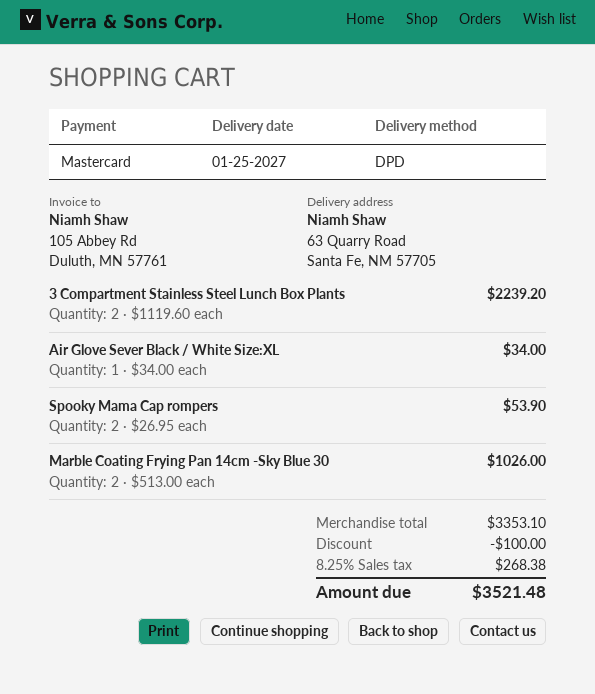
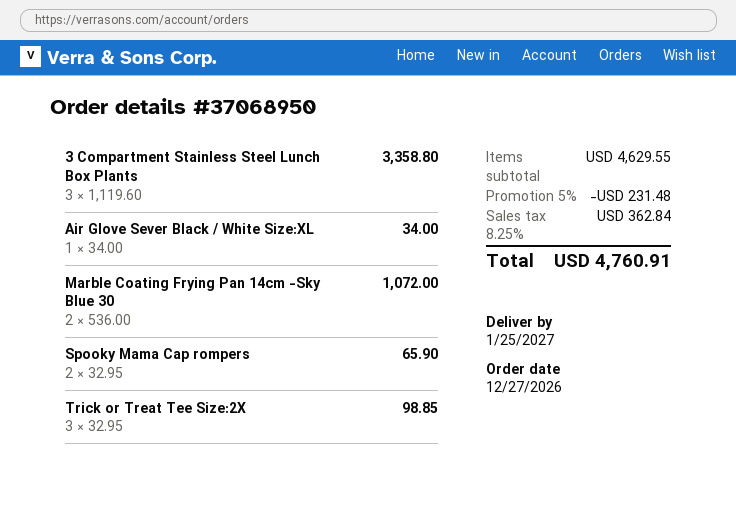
3 Compartment Stainless Steel Lunch Box Plants: 2 x 1119.60 = 2239.20 -> 3 x 1119.60 = 3358.80
Spooky Mama Cap rompers: 2 x 26.95 = 53.90 -> 2 x 32.95 = 65.90
Marble Coating Frying Pan 14cm -Sky Blue 30: 2 x 513.00 = 1026.00 -> 2 x 536.00 = 1072.00
Trick or Treat Tee Size:2X: none -> 3 x 32.95 = 98.85
subtotal: 3353.10 -> 4629.55
discount: 100.00 -> 231.48
tax: 8.25% = 268.38 -> 8.25% = 362.84
total: 3521.48 -> 4760.91

